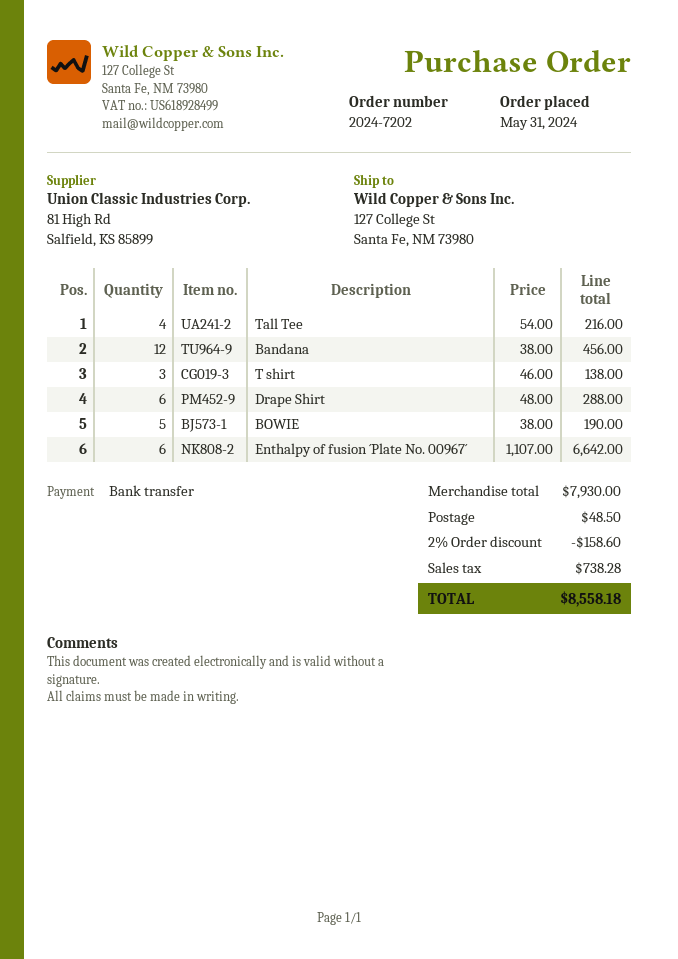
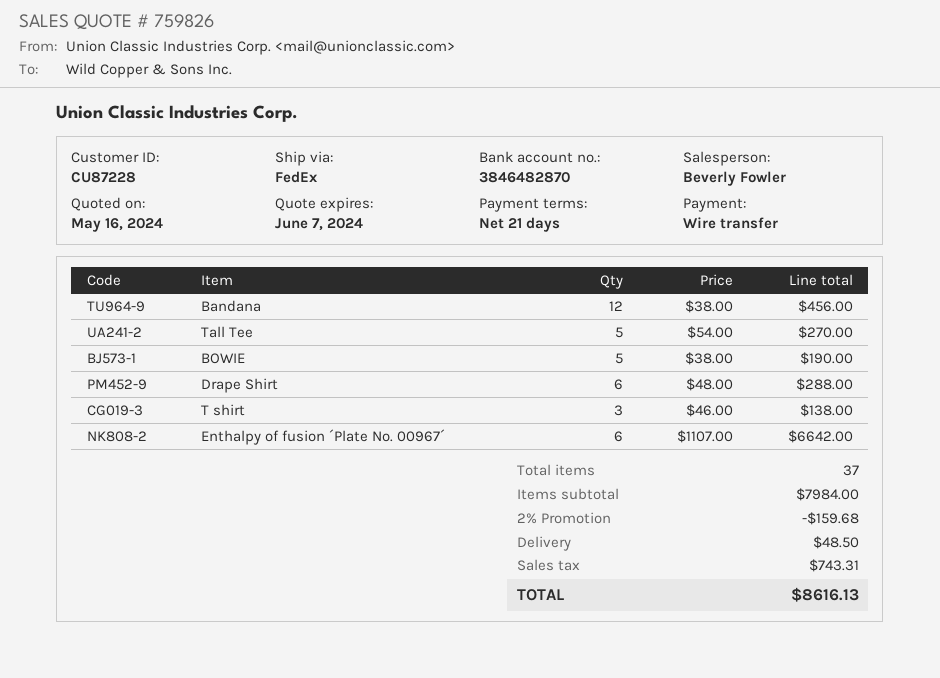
Tall Tee: 4 x 54.00 = 216.00 -> 5 x 54.00 = 270.00
subtotal: 7930.00 -> 7984.00
discount: 2% = 158.60 -> 2% = 159.68
tax: 738.28 -> 743.31
total: 8558.18 -> 8616.13

